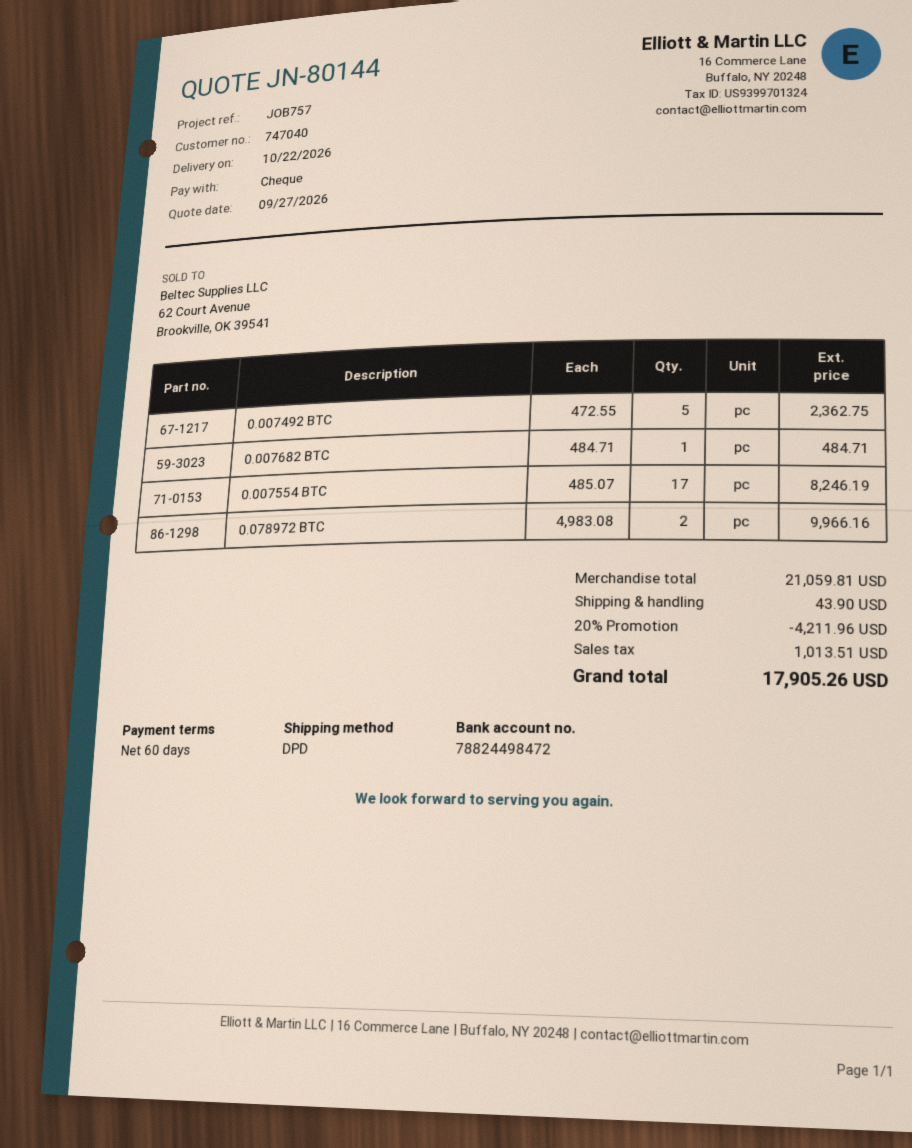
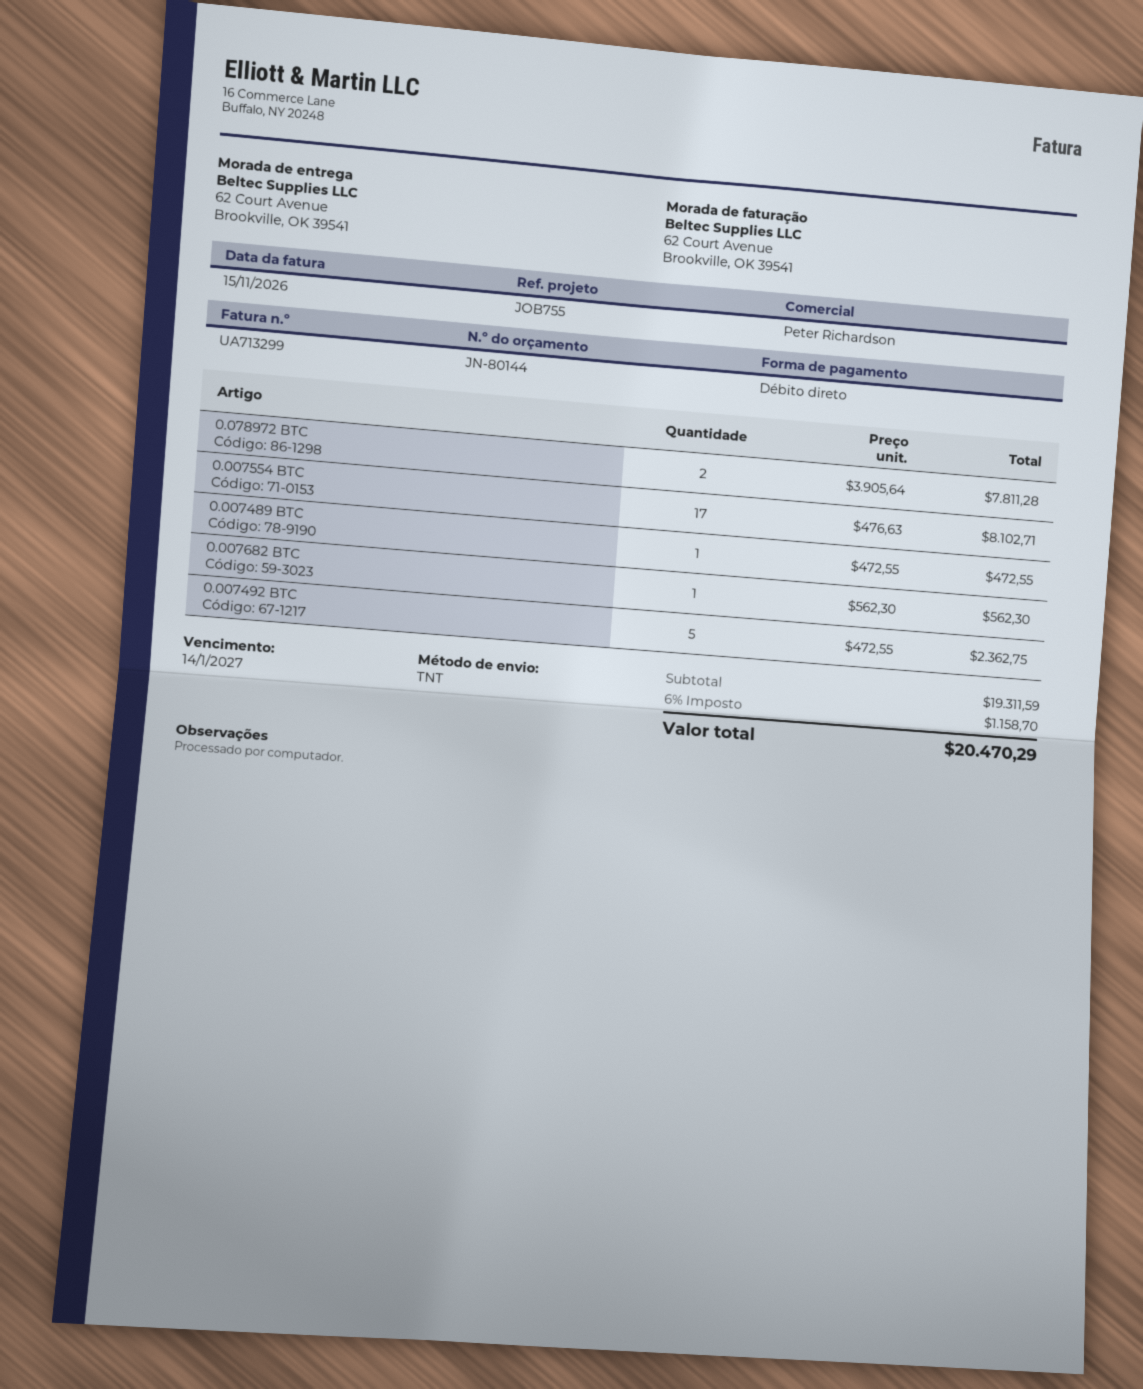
reference: JOB757 -> JOB755
payment method: cheque -> direct debit
shipping method: DPD -> TNT
0.007682 BTC: 1 x 484.71 = 484.71 -> 1 x 562.30 = 562.30
0.007554 BTC: 17 x 485.07 = 8246.19 -> 17 x 476.63 = 8102.71
0.078972 BTC: 2 x 4983.08 = 9966.16 -> 2 x 3905.64 = 7811.28
0.007489 BTC: none -> 1 x 472.55 = 472.55
subtotal: 21059.81 -> 19311.59
discount: 20% = 4211.96 -> none
shipping: 43.90 -> none
tax: 1013.51 -> 1158.70
total: 17905.26 -> 20470.29

